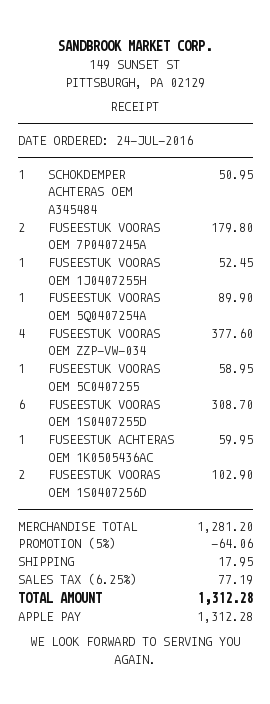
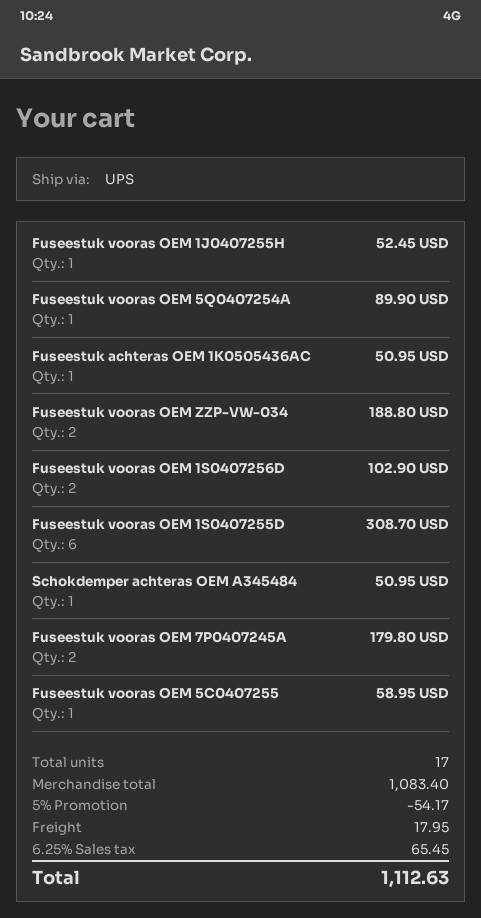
FUSEESTUK VOORAS OEM ZZP-VW-034: 4 for 377.60 -> 2 for 188.80
FUSEESTUK ACHTERAS OEM 1K0505436AC: 1 for 59.95 -> 1 for 50.95
subtotal: 1281.20 -> 1083.40
discount: 5% = 64.06 -> 5% = 54.17
tax: 6.25% = 77.19 -> 6.25% = 65.45
total: 1312.28 -> 1112.63

